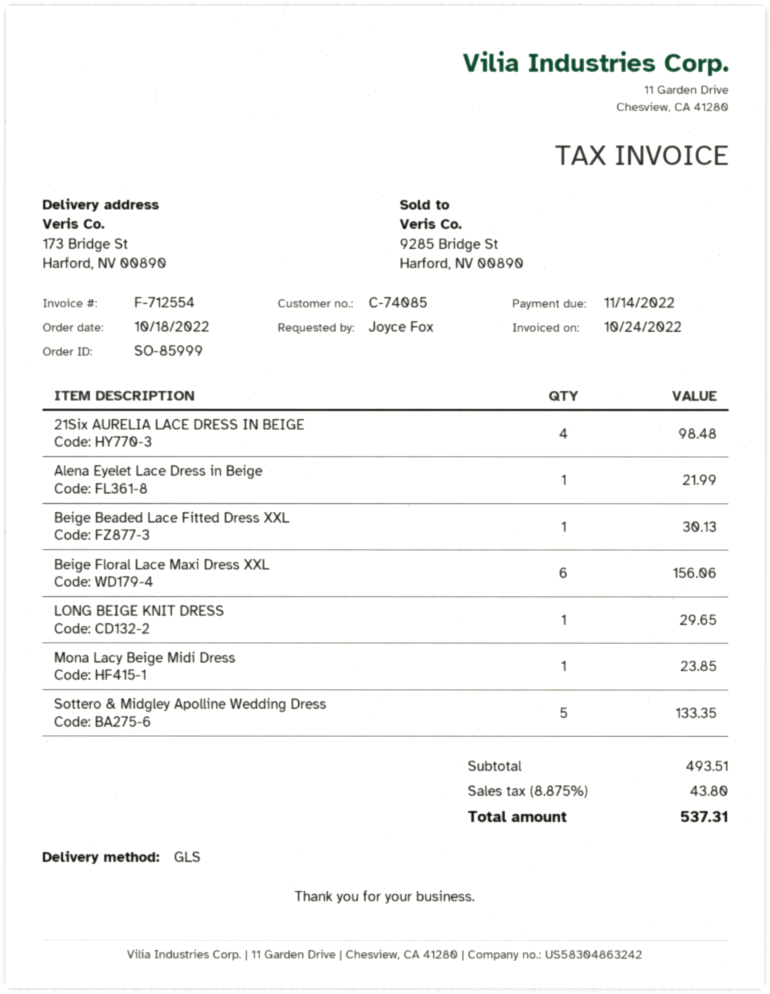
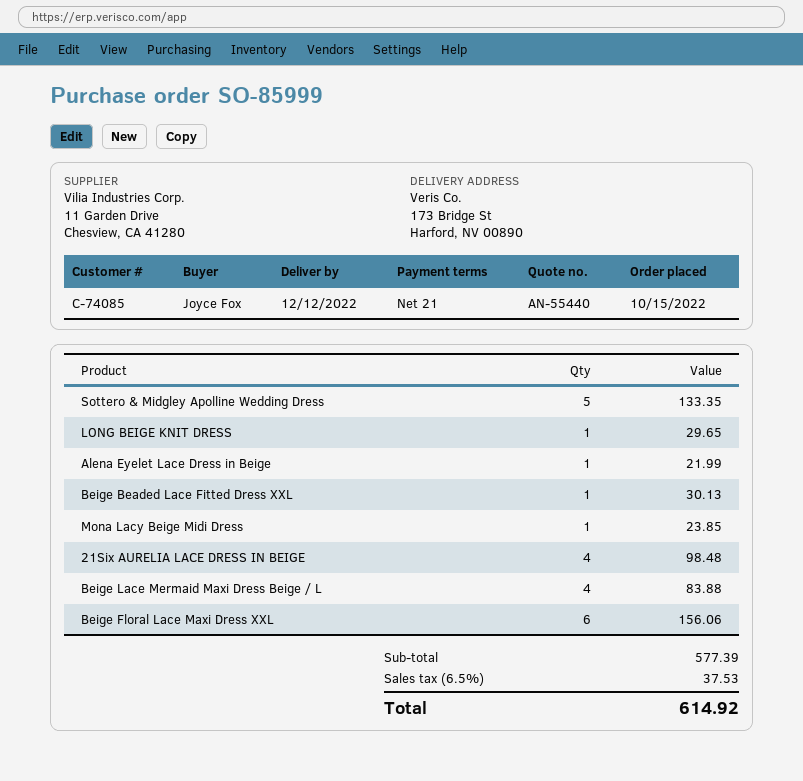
order date: 2022-10-18 -> 2022-10-15
Beige Lace Mermaid Maxi Dress Beige / L: none -> 4 for 83.88
subtotal: 493.51 -> 577.39
tax: 8.875% = 43.80 -> 6.5% = 37.53
total: 537.31 -> 614.92

